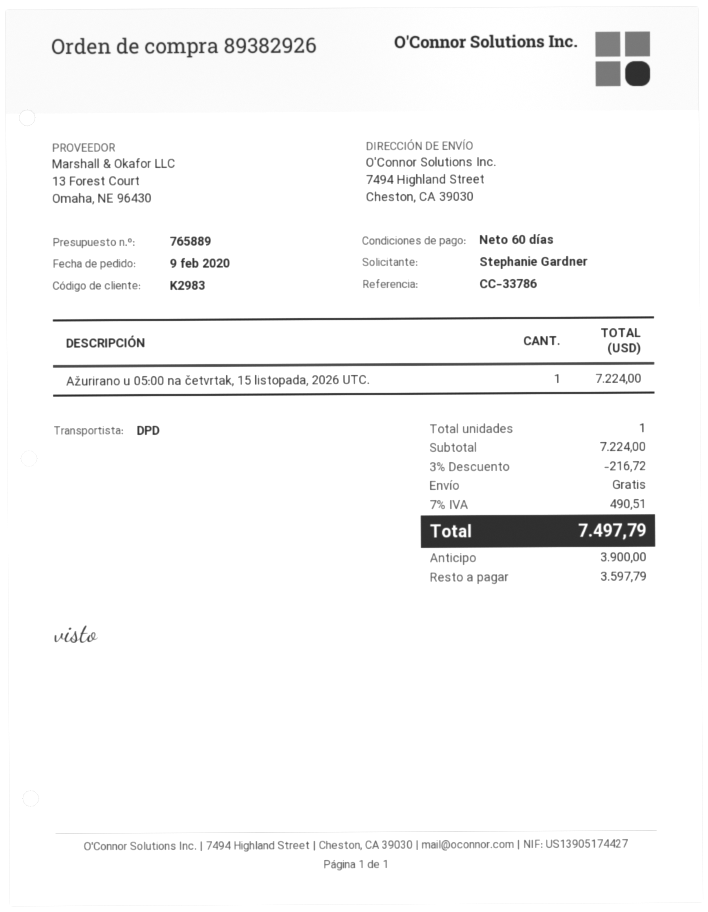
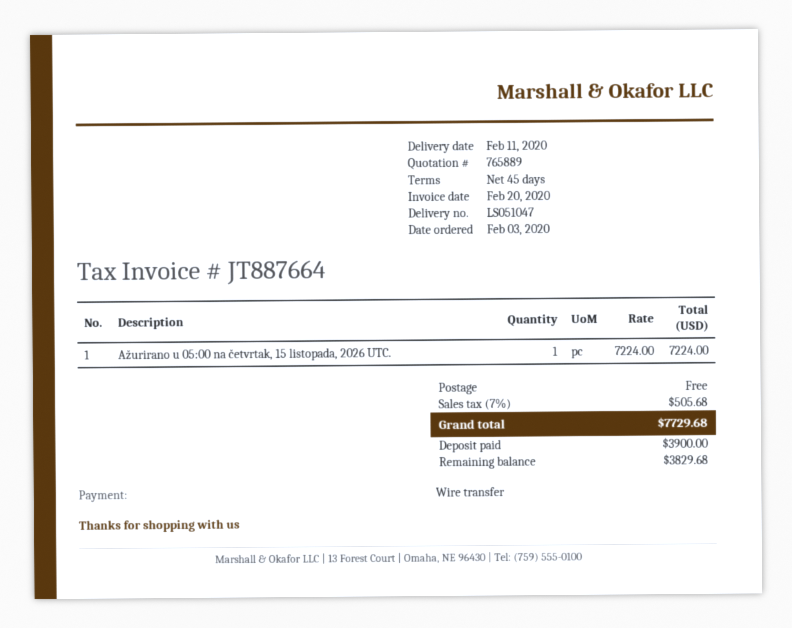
order date: 2020-02-09 -> 2020-02-03
payment terms: 60 days -> 45 days
discount: 3% = 216.72 -> none
tax: 7% = 490.51 -> 7% = 505.68
total: 7497.79 -> 7729.68
balance: 3597.79 -> 3829.68

